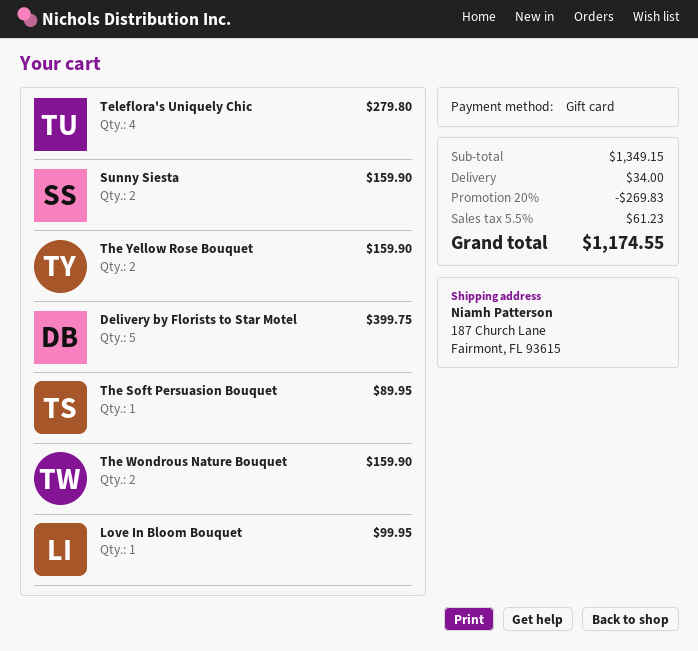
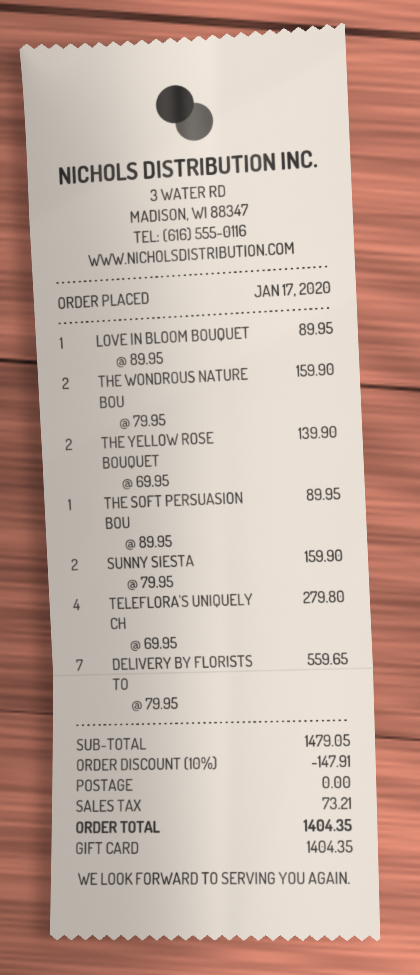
The Yellow Rose Bouquet: 2 for 159.90 -> 2 for 139.90
Delivery by Florists to Star Motel: 5 for 399.75 -> 7 for 559.65
Love In Bloom Bouquet: 1 for 99.95 -> 1 for 89.95
subtotal: 1349.15 -> 1479.05
discount: 20% = 269.83 -> 10% = 147.91
shipping: 34.00 -> 0.00
tax: 61.23 -> 73.21
total: 1174.55 -> 1404.35

